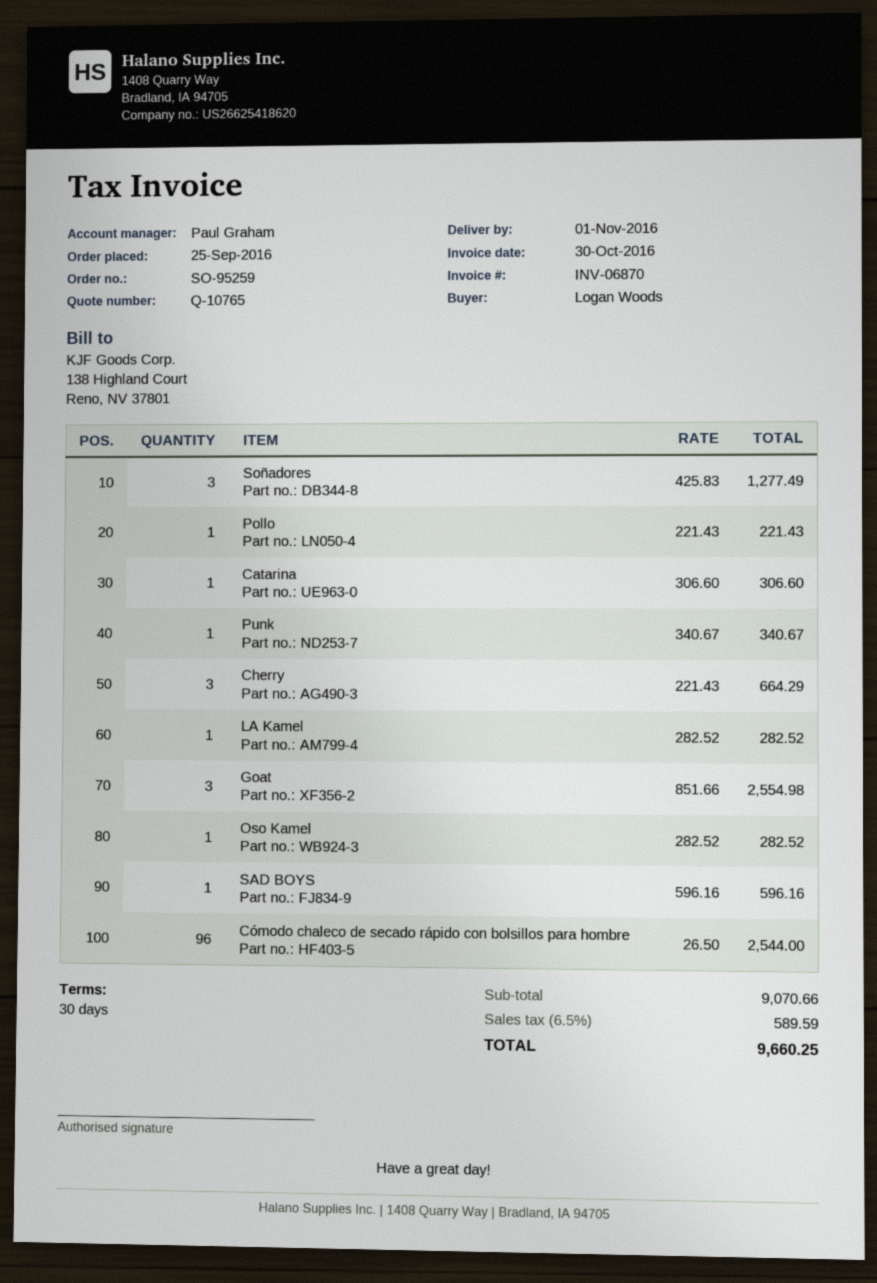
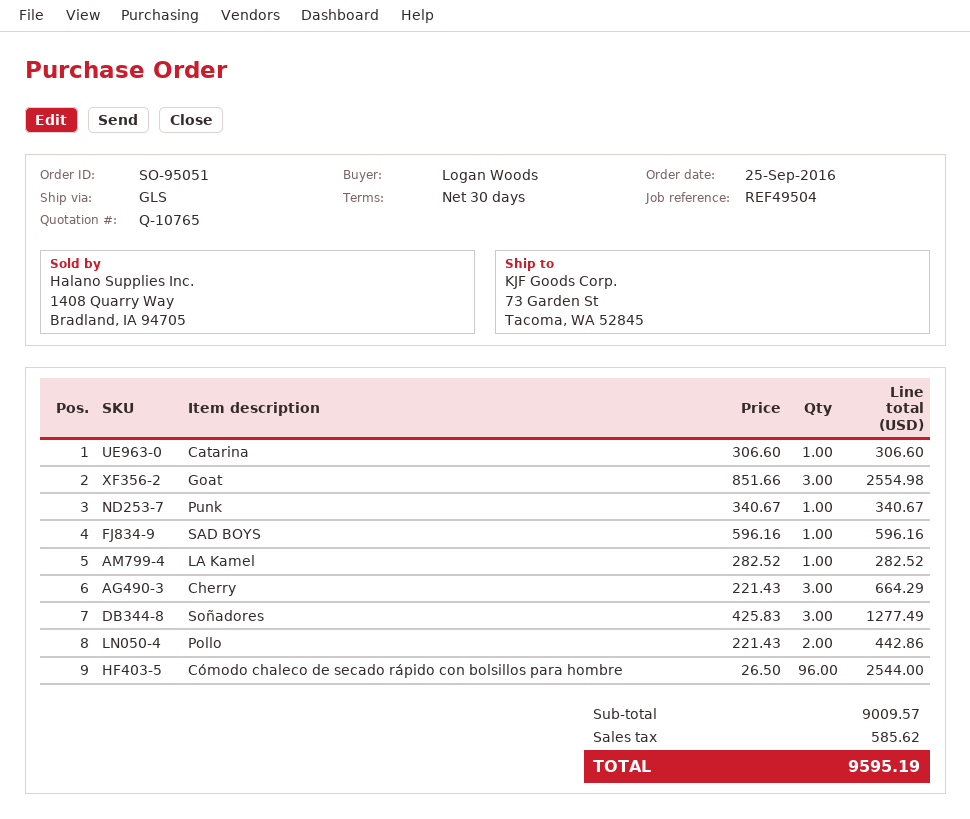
order number: SO-95259 -> SO-95051
Pollo: 1 x 221.43 = 221.43 -> 2 x 221.43 = 442.86
Oso Kamel: 1 x 282.52 = 282.52 -> none
subtotal: 9070.66 -> 9009.57
tax: 589.59 -> 585.62
total: 9660.25 -> 9595.19

